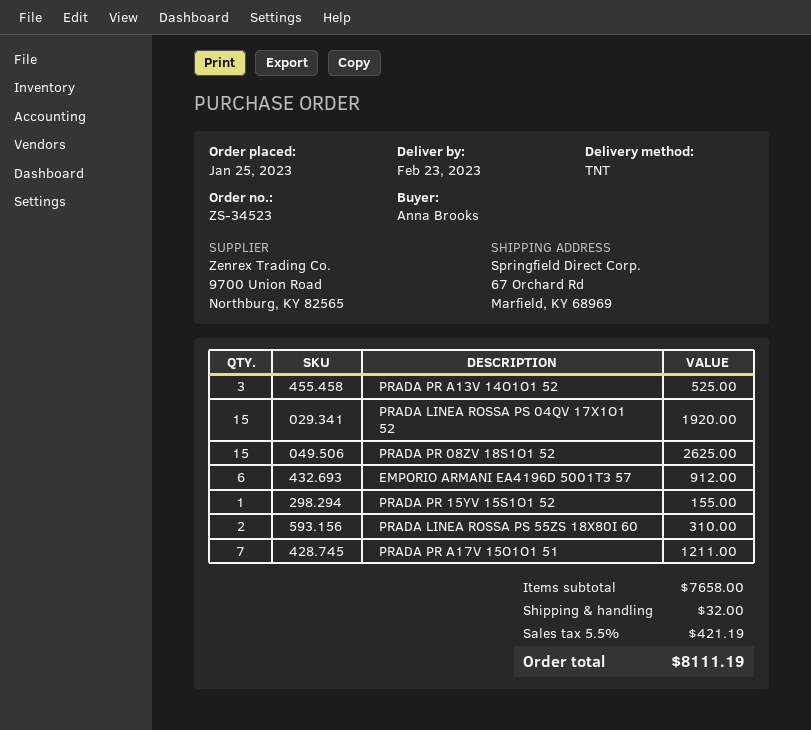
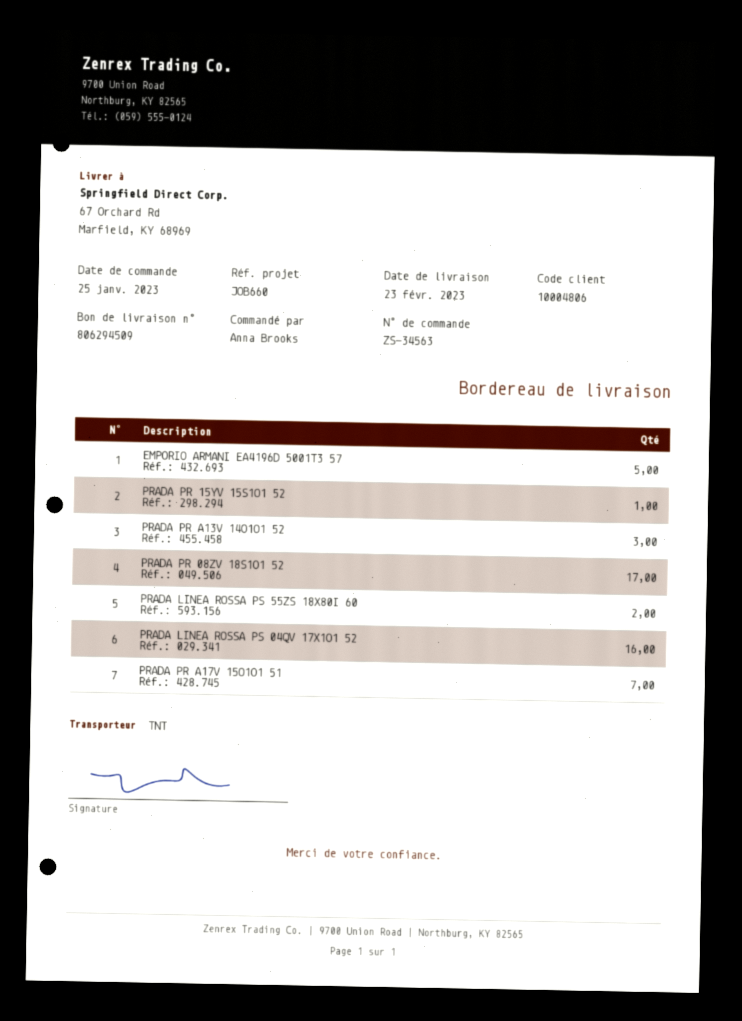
order number: ZS-34523 -> ZS-34563
PRADA LINEA ROSSA PS 04QV 17X1O1 52: 15 -> 16
PRADA PR 08ZV 18S1O1 52: 15 -> 17
EMPORIO ARMANI EA4196D 5001T3 57: 6 -> 5

